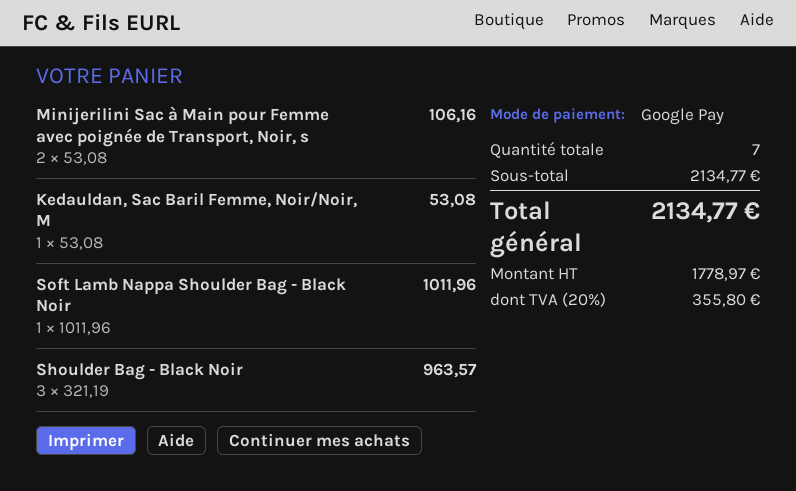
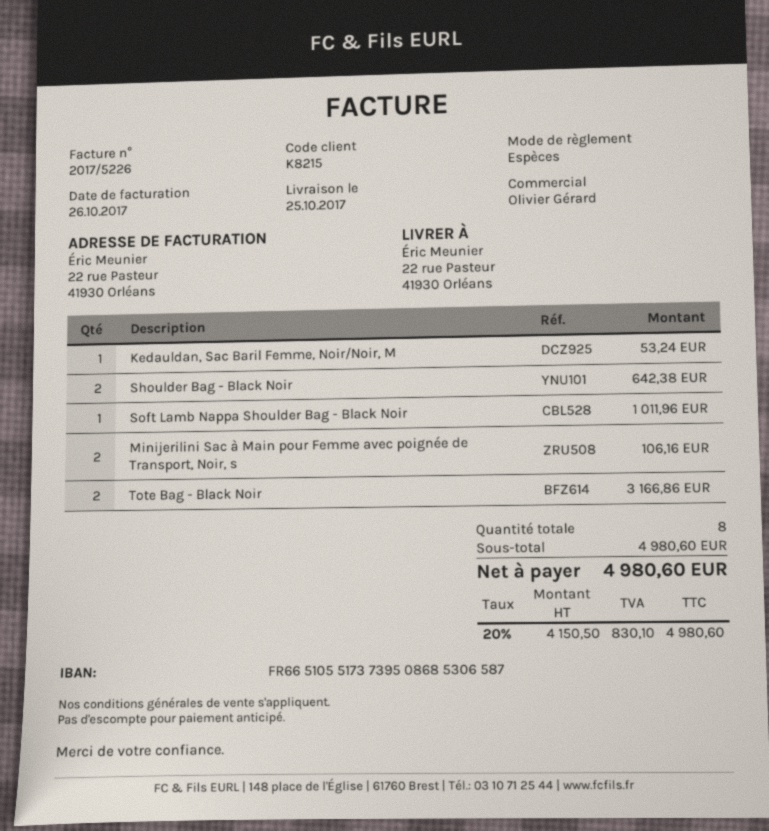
payment method: Google Pay -> cash
Kedauldan, Sac Baril Femme, Noir/Noir, M: 1 for 53.08 -> 1 for 53.24
Shoulder Bag - Black Noir: 3 for 963.57 -> 2 for 642.38
Tote Bag - Black Noir: none -> 2 for 3166.86
total quantity: 7 -> 8
subtotal: 2134.77 -> 4980.60
net: 1778.97 -> 4150.50
tax: 20% = 355.80 -> 20% = 830.10
total: 2134.77 -> 4980.60

